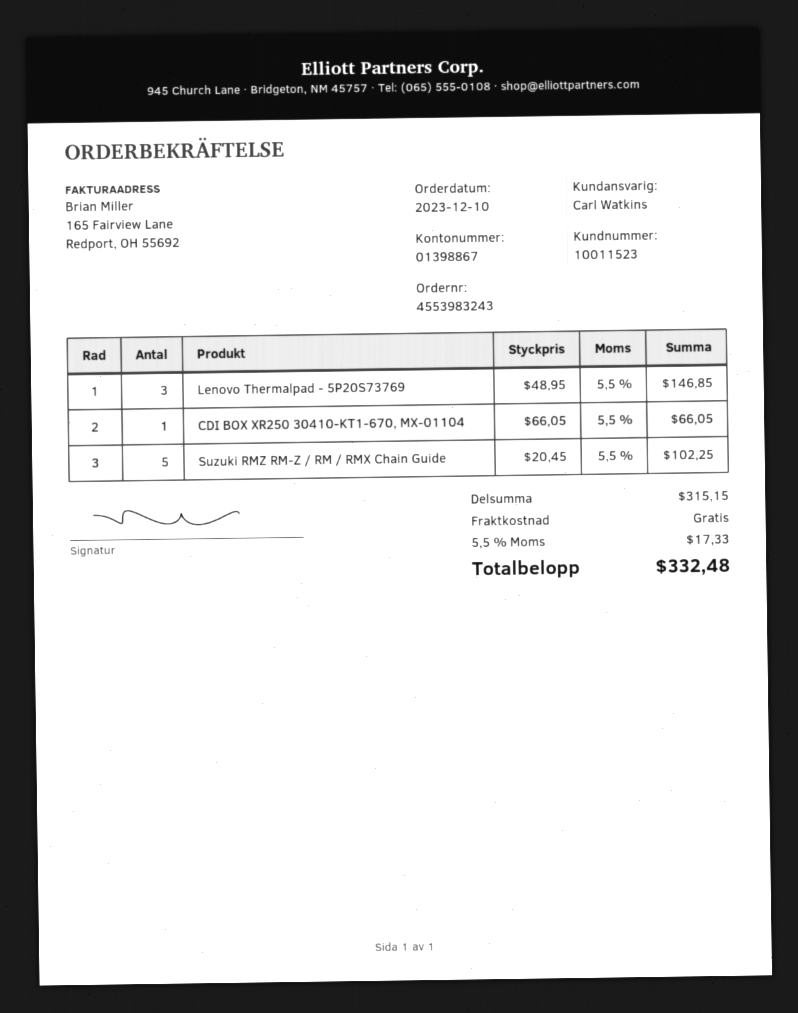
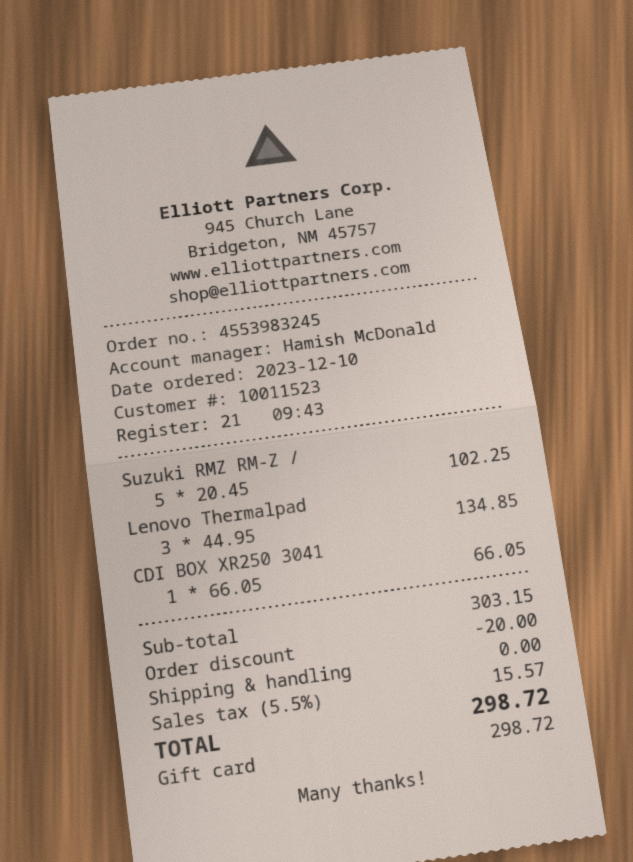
order number: 4553983243 -> 4553983245
sales rep: Carl Watkins -> Hamish McDonald
Lenovo Thermalpad - 5P20S73769: 3 x 48.95 = 146.85 -> 3 x 44.95 = 134.85
subtotal: 315.15 -> 303.15
discount: none -> 20.00
tax: 5.5% = 17.33 -> 5.5% = 15.57
total: 332.48 -> 298.72

